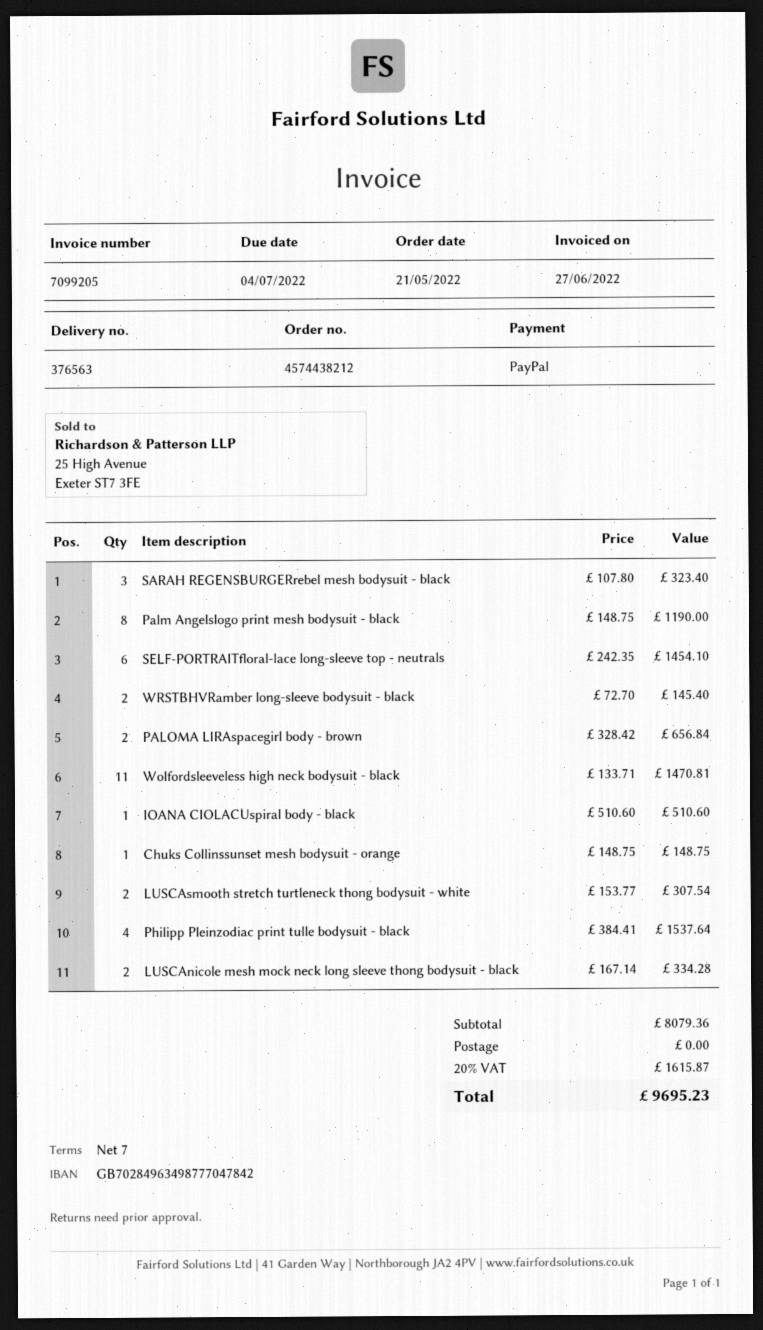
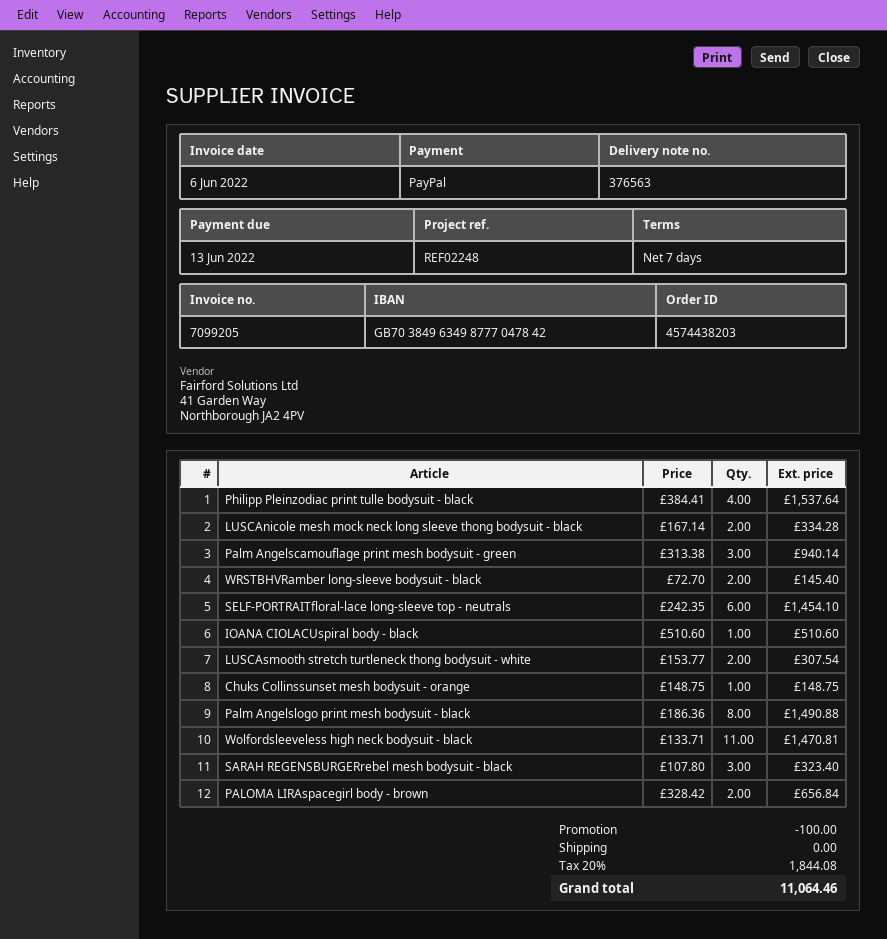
order number: 4574438212 -> 4574438203
invoice date: 2022-06-27 -> 2022-06-06
due date: 2022-07-04 -> 2022-06-13
bank account: GB70284963498777047842 -> GB70384963498777047842
Palm Angelslogo print mesh bodysuit - black: 8 x 148.75 = 1190.00 -> 8 x 186.36 = 1490.88
Palm Angelscamouflage print mesh bodysuit - green: none -> 3 x 313.38 = 940.14
discount: none -> 100.00
tax: 20% = 1615.87 -> 20% = 1844.08
total: 9695.23 -> 11064.46

